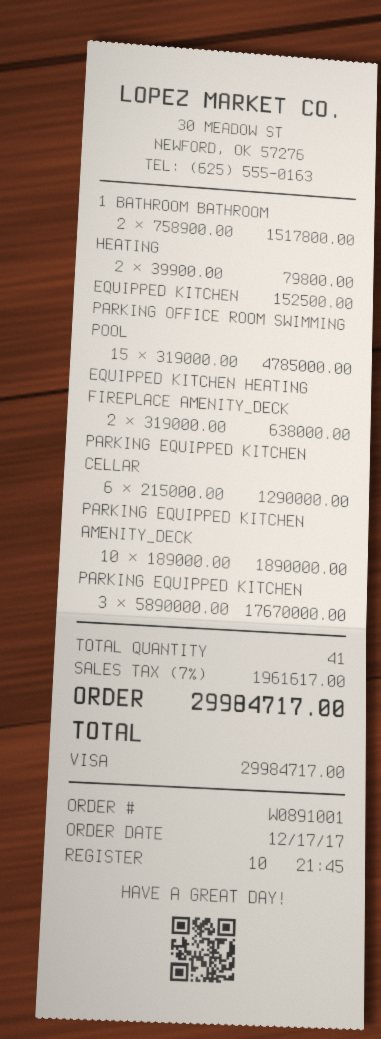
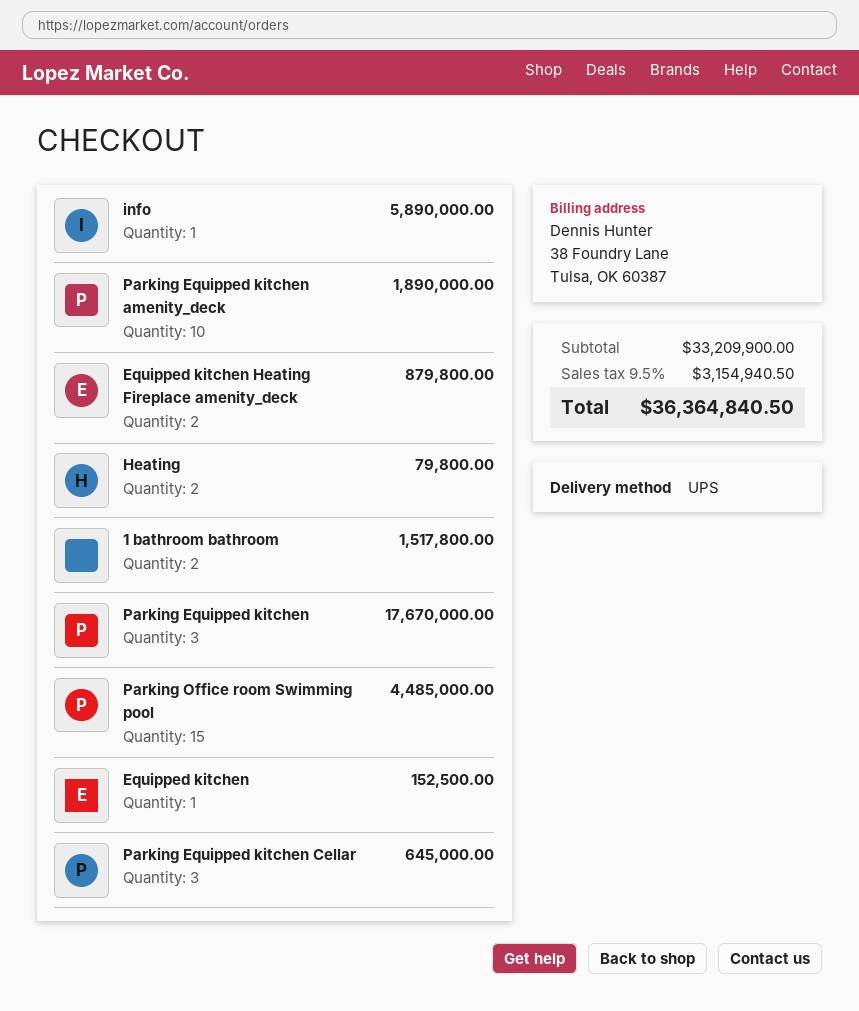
PARKING OFFICE ROOM SWIMMING POOL: 15 for 4785000.00 -> 15 for 4485000.00
EQUIPPED KITCHEN HEATING FIREPLACE AMENITY_DECK: 2 for 638000.00 -> 2 for 879800.00
PARKING EQUIPPED KITCHEN CELLAR: 6 for 1290000.00 -> 3 for 645000.00
info: none -> 1 for 5890000.00
tax: 7% = 1961617.00 -> 9.5% = 3154940.50
total: 29984717.00 -> 36364840.50

